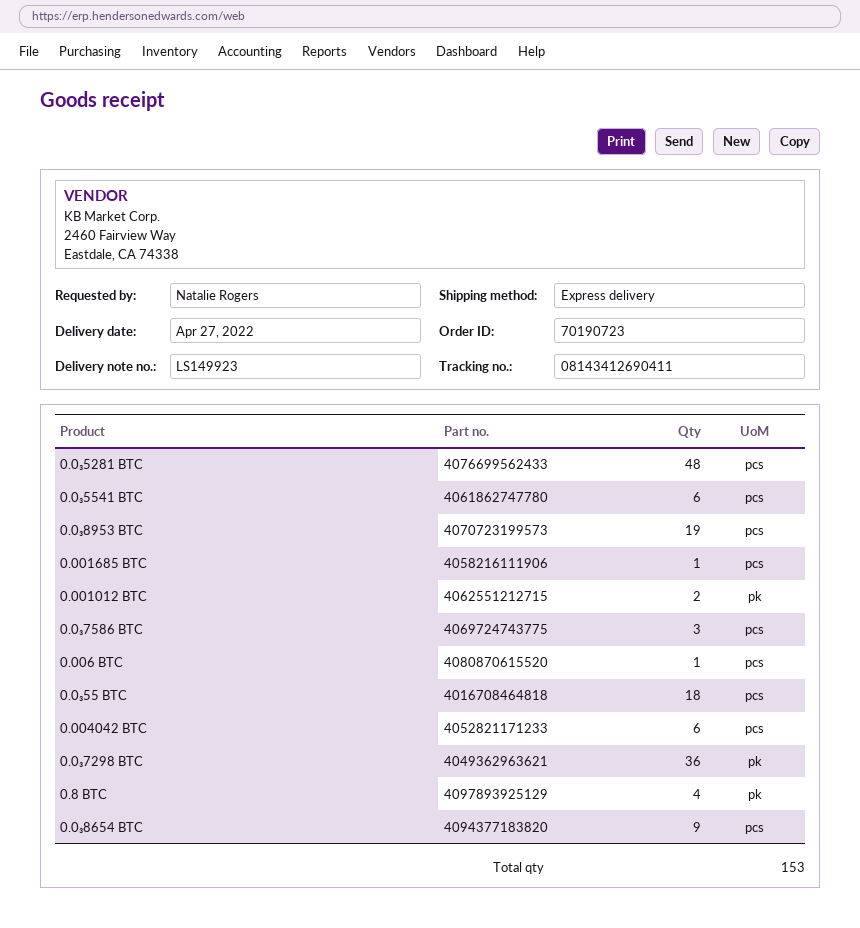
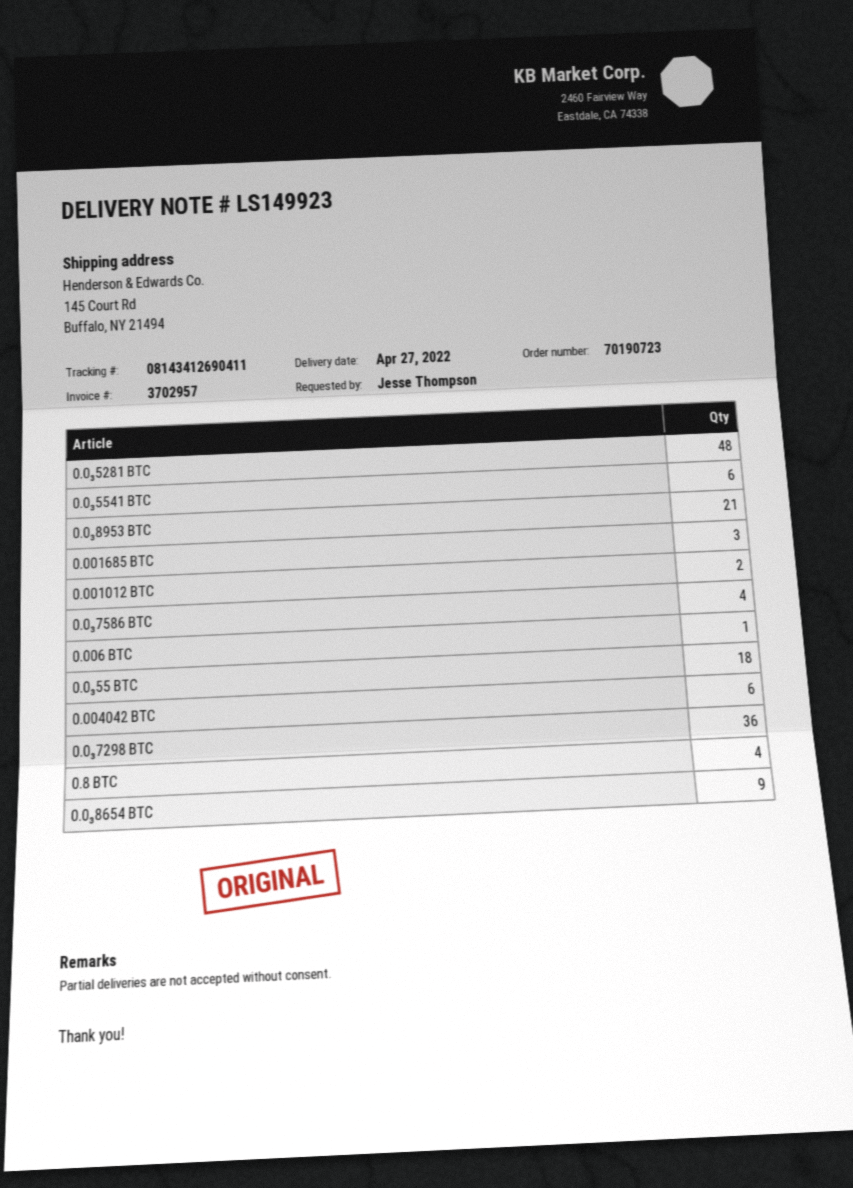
ordered by: Natalie Rogers -> Jesse Thompson
0.0₃8953 BTC: 19 -> 21
0.001685 BTC: 1 -> 3
0.0₃7586 BTC: 3 -> 4

